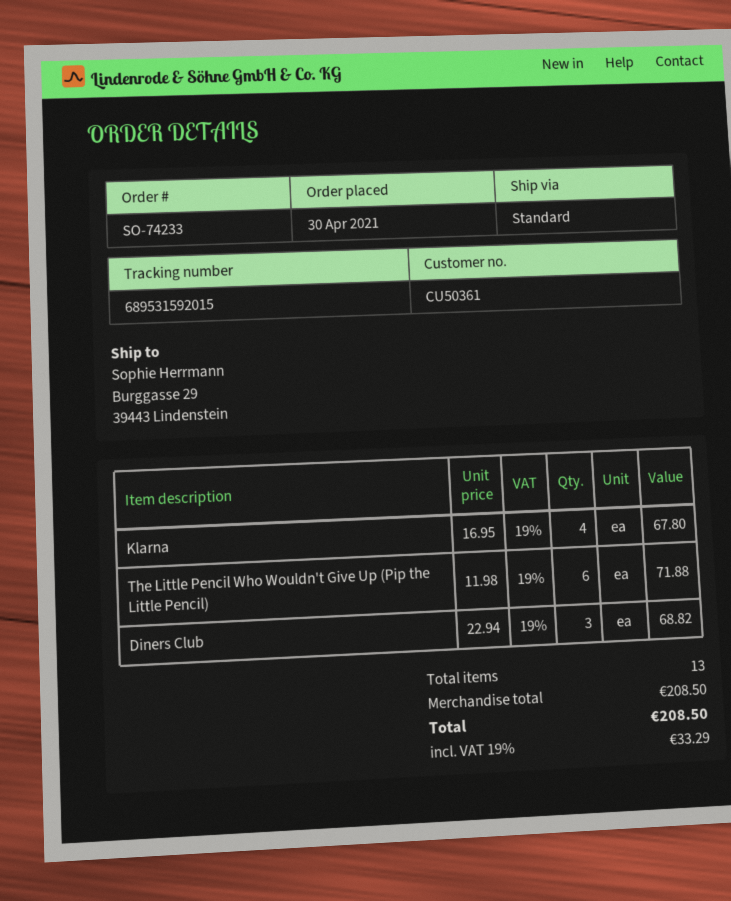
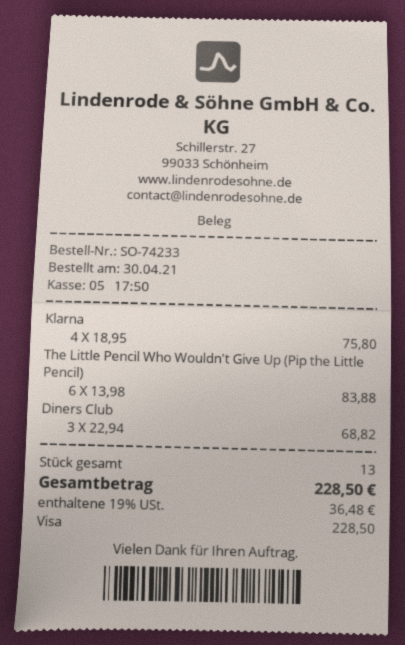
Klarna: 4 x 16.95 = 67.80 -> 4 x 18.95 = 75.80
The Little Pencil Who Wouldn't Give Up (Pip the Little Pencil): 6 x 11.98 = 71.88 -> 6 x 13.98 = 83.88
tax: 19% = 33.29 -> 19% = 36.48
total: 208.50 -> 228.50

